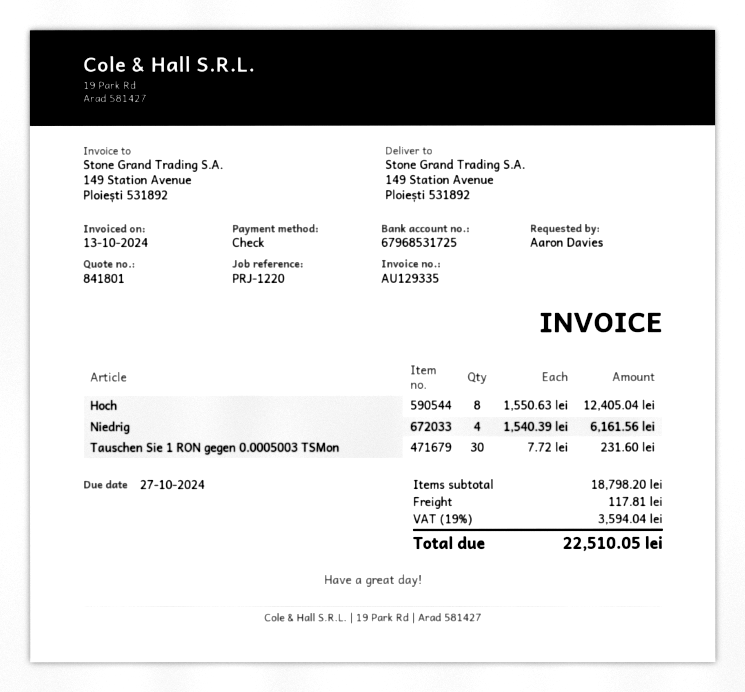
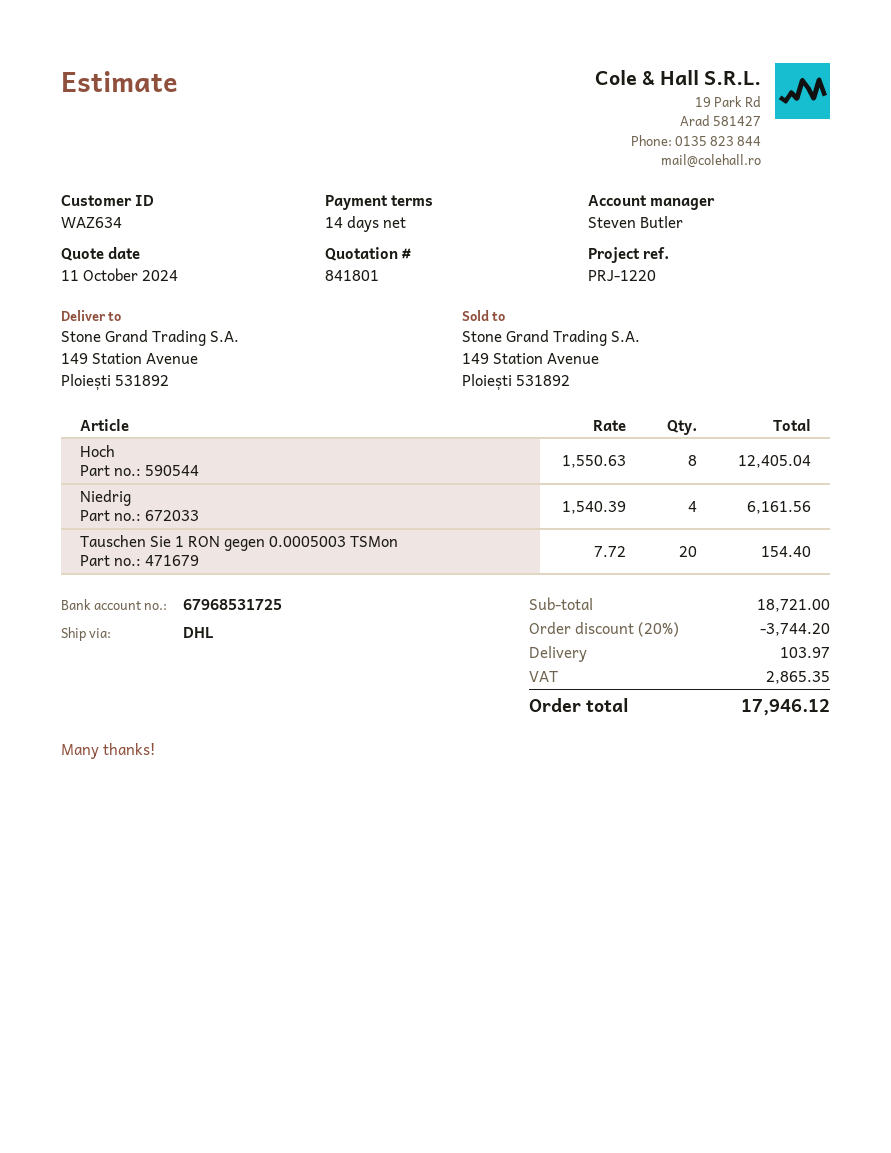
Tauschen Sie 1 RON gegen 0.0005003 TSMon: 30 x 7.72 = 231.60 -> 20 x 7.72 = 154.40
subtotal: 18798.20 -> 18721.00
discount: none -> 20% = 3744.20
shipping: 117.81 -> 103.97
tax: 3594.04 -> 2865.35
total: 22510.05 -> 17946.12

